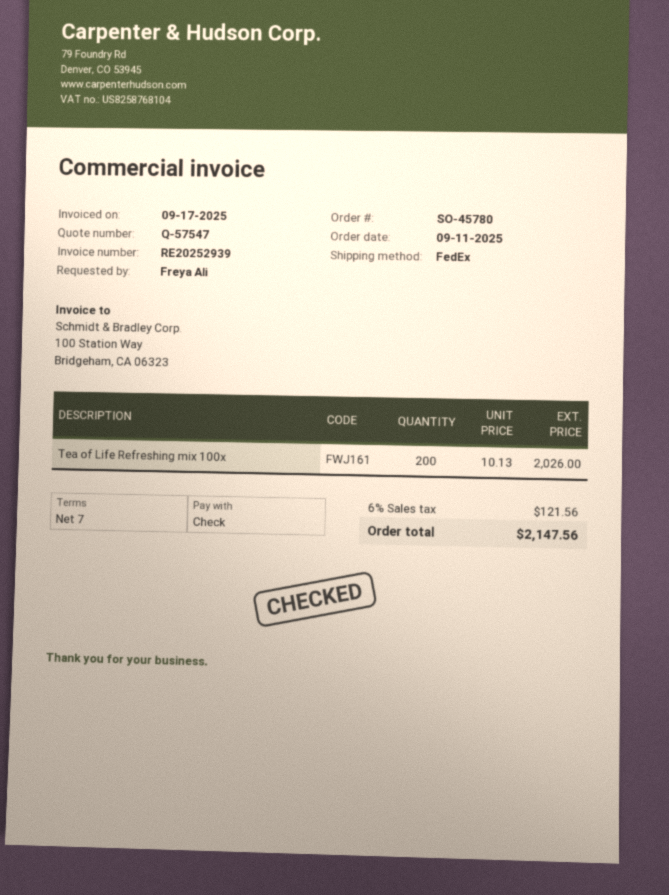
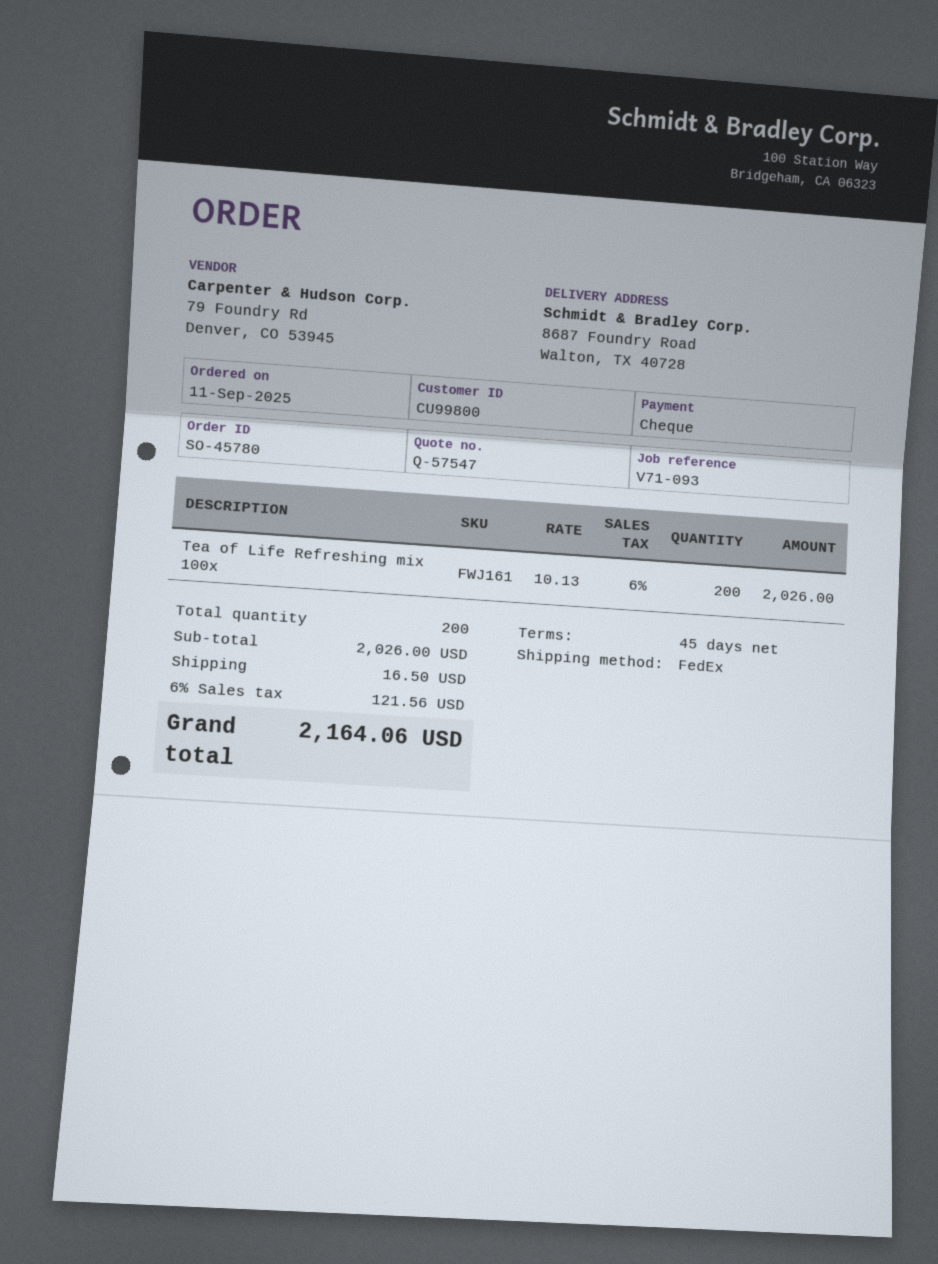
payment terms: 7 days -> 45 days
shipping: none -> 16.50
total: 2147.56 -> 2164.06

